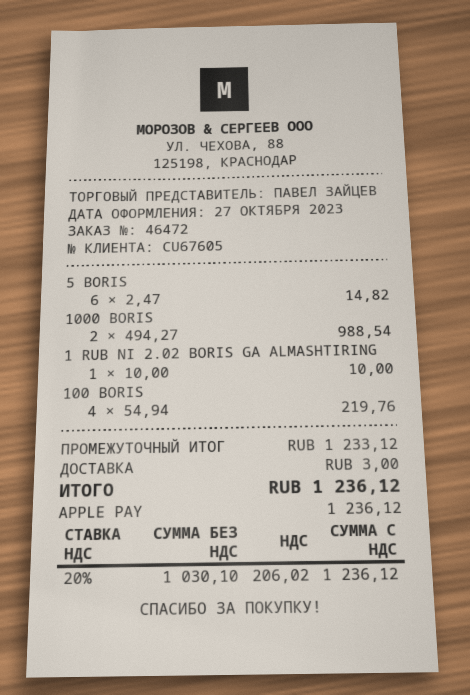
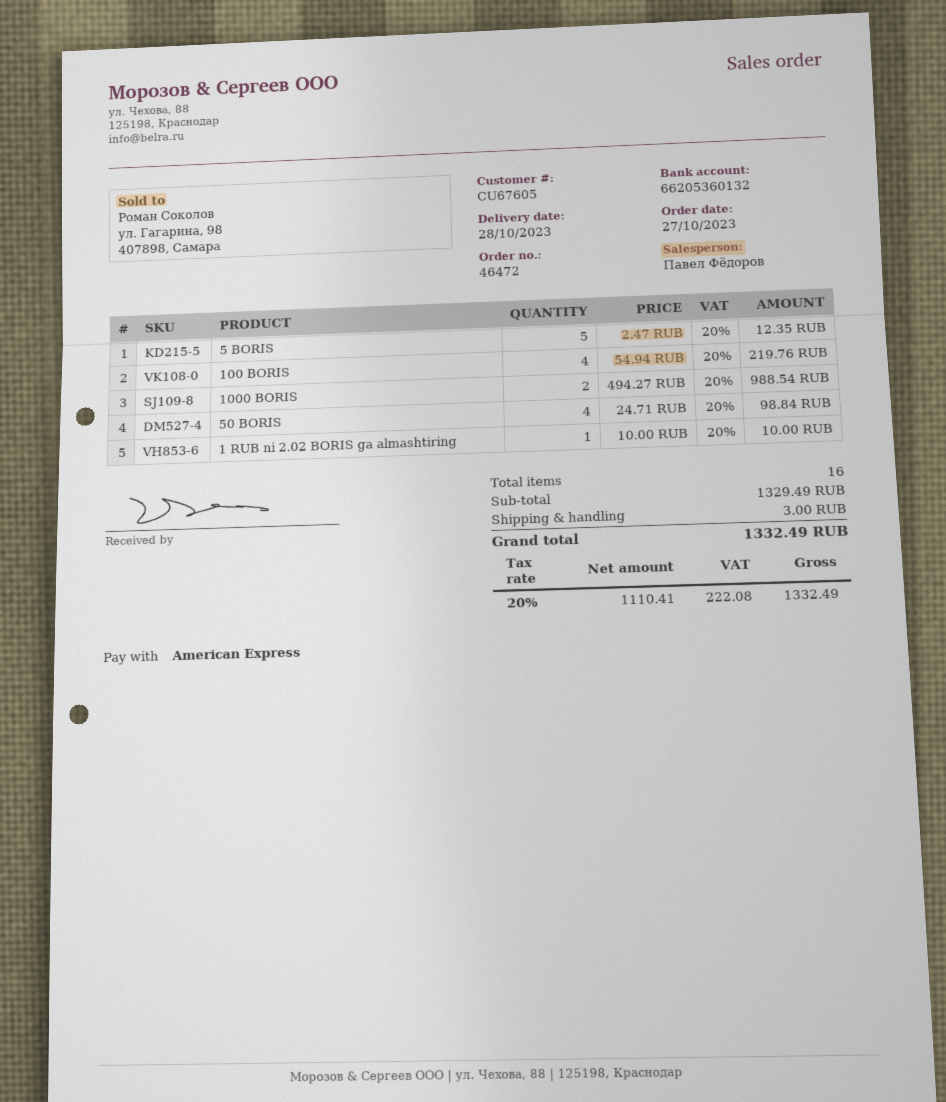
sales rep: ПАВЕЛ ЗАЙЦЕВ -> Павел Фёдоров
payment method: Apple Pay -> American Express
5 BORIS: 6 x 2.47 = 14.82 -> 5 x 2.47 = 12.35
50 BORIS: none -> 4 x 24.71 = 98.84
subtotal: 1233.12 -> 1329.49
net: 1030.10 -> 1110.41
tax: 20% = 206.02 -> 20% = 222.08
total: 1236.12 -> 1332.49

